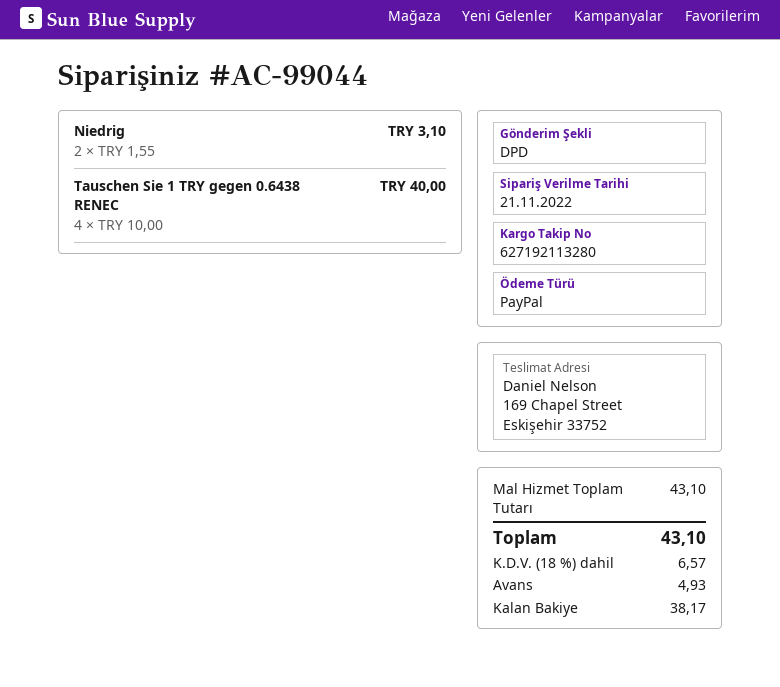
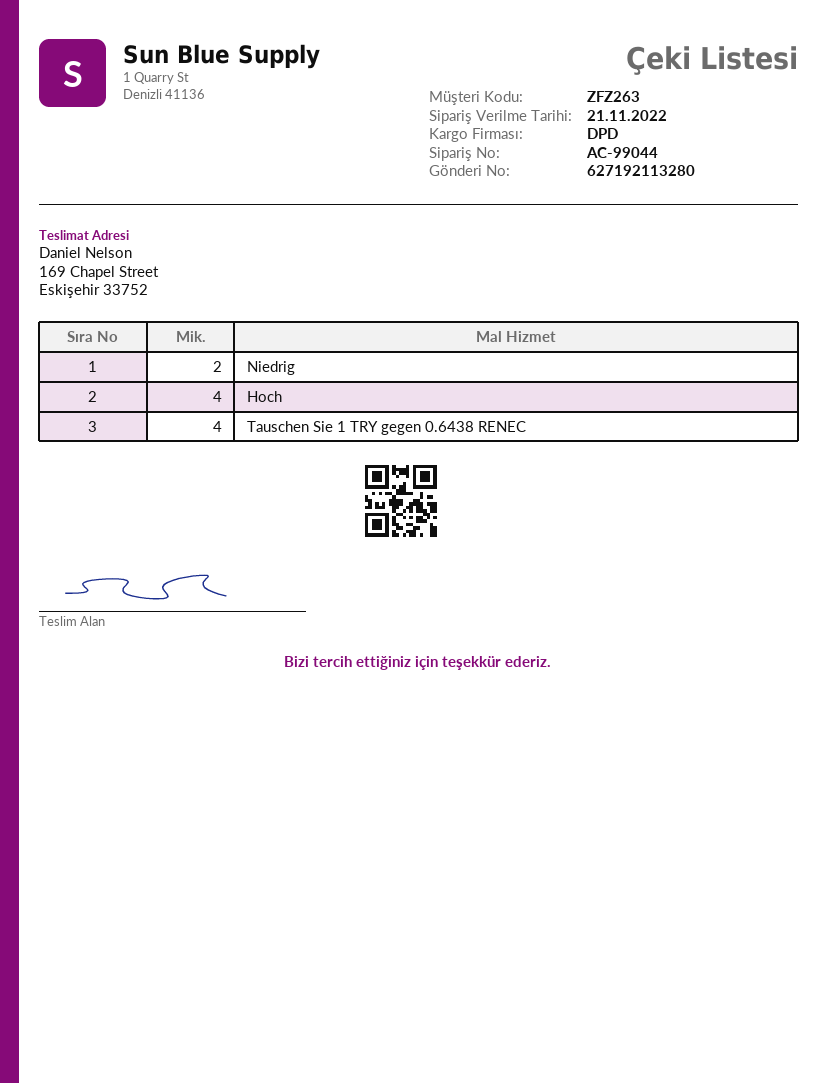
Hoch: none -> 4

